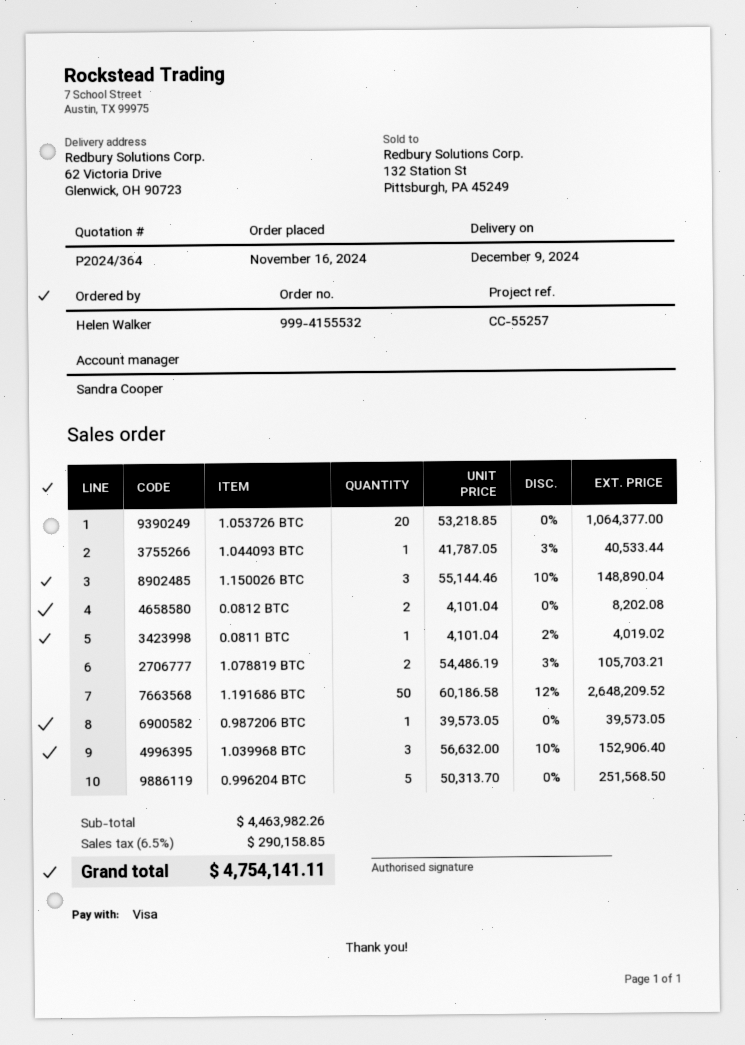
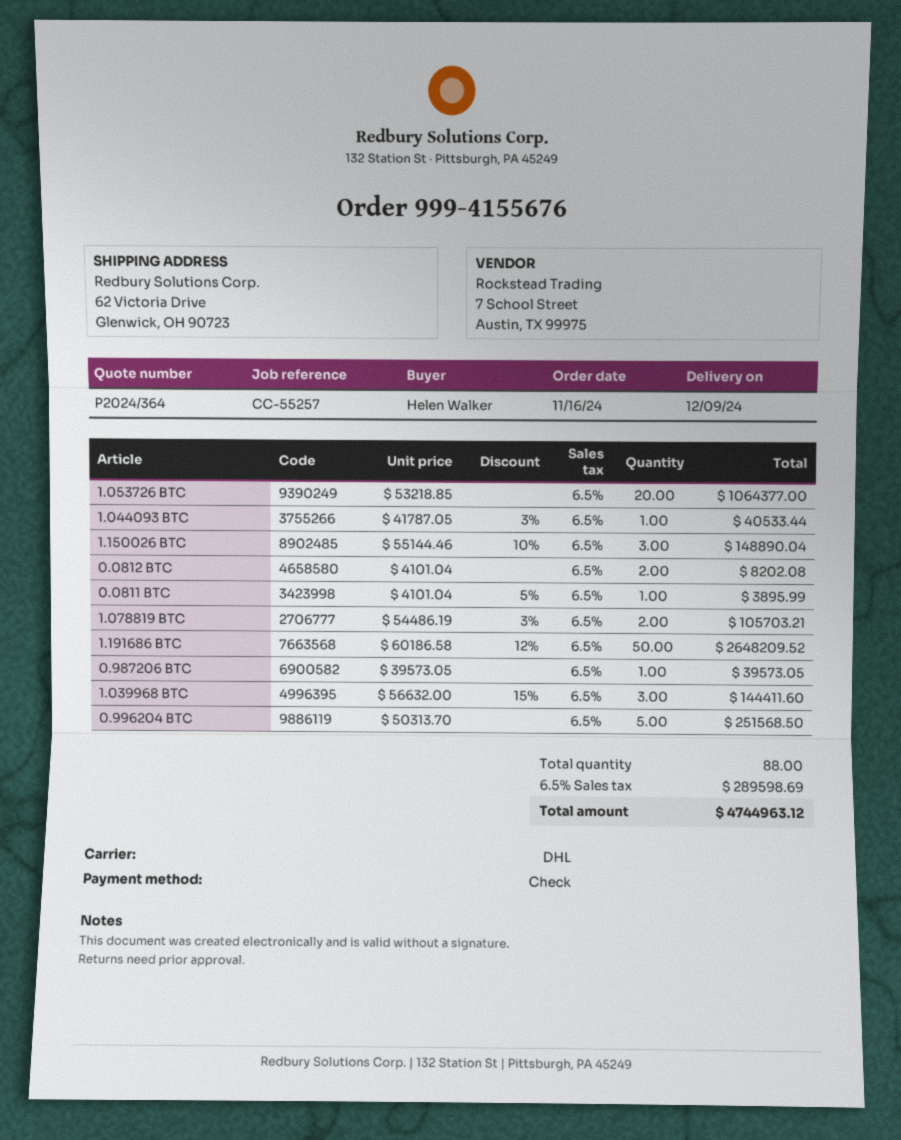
order number: 999-4155532 -> 999-4155676
payment method: Visa -> cheque
0.0811 BTC: 1 x 4101.04 - 2% = 4019.02 -> 1 x 4101.04 - 5% = 3895.99
1.039968 BTC: 3 x 56632.00 - 10% = 152906.40 -> 3 x 56632.00 - 15% = 144411.60
tax: 6.5% = 290158.85 -> 6.5% = 289598.69
total: 4754141.11 -> 4744963.12

